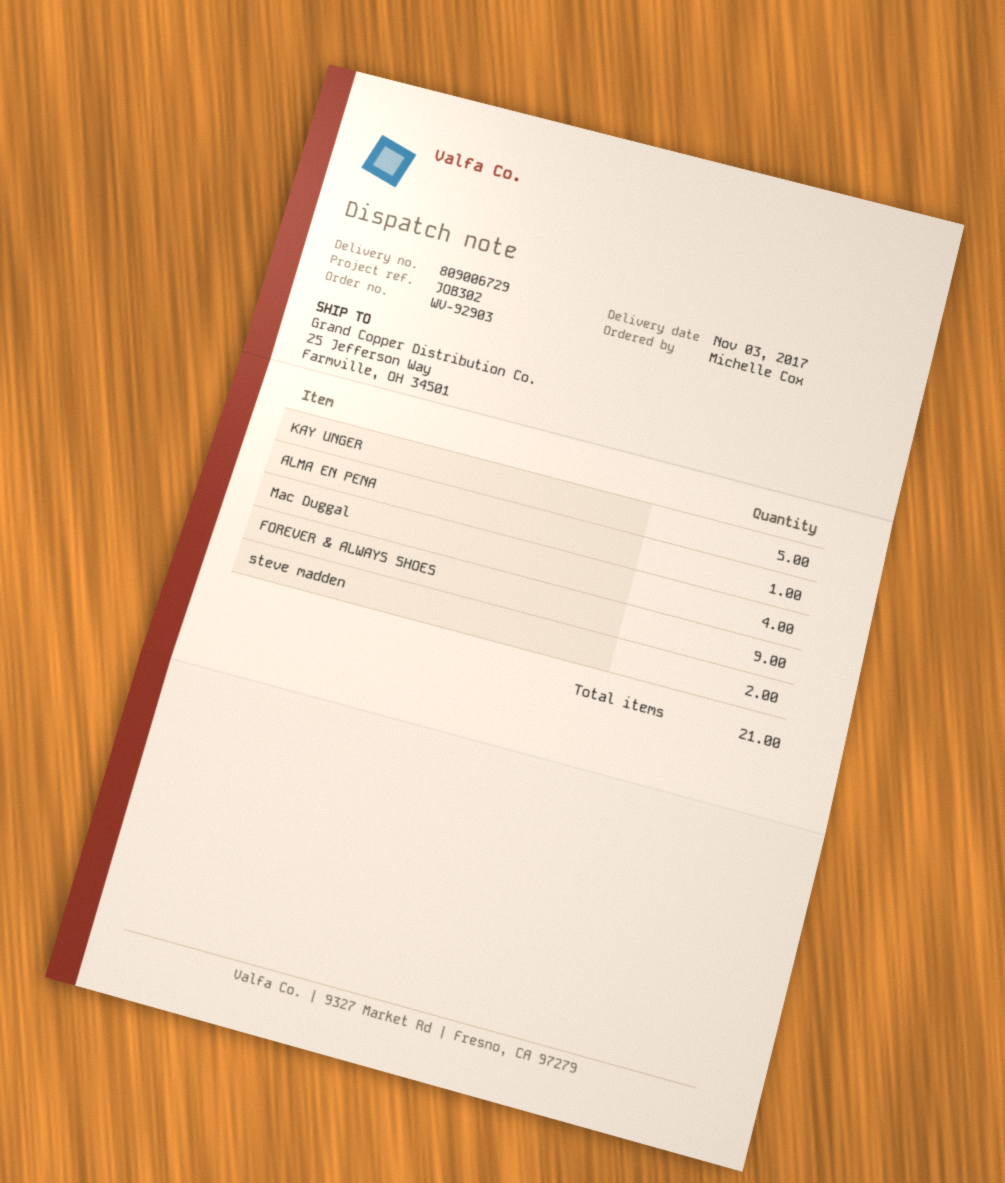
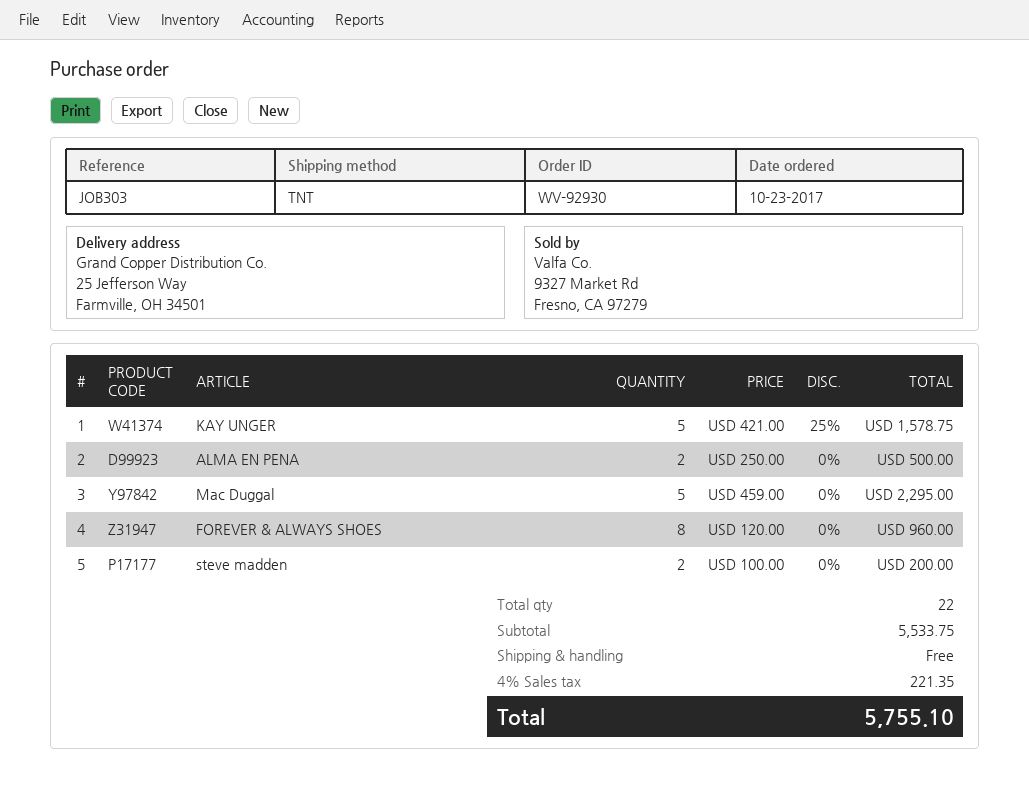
order number: WV-92903 -> WV-92930
reference: JOB302 -> JOB303
ALMA EN PENA: 1 -> 2
Mac Duggal: 4 -> 5
FOREVER & ALWAYS SHOES: 9 -> 8
total quantity: 21 -> 22

